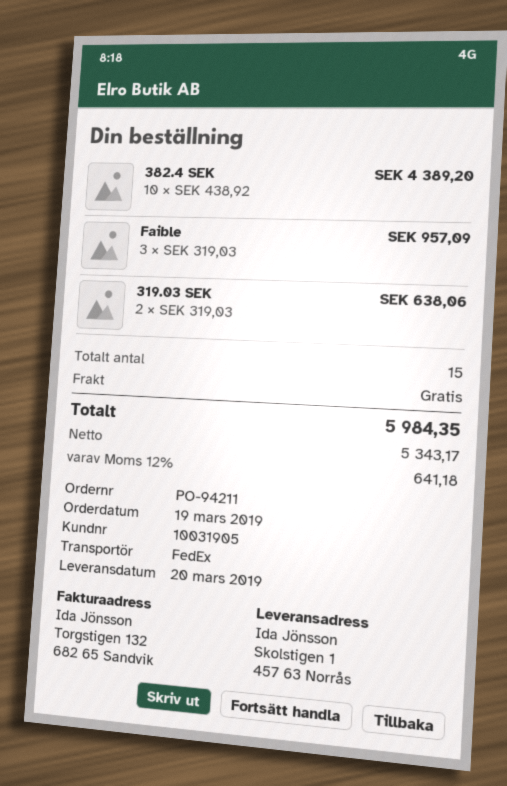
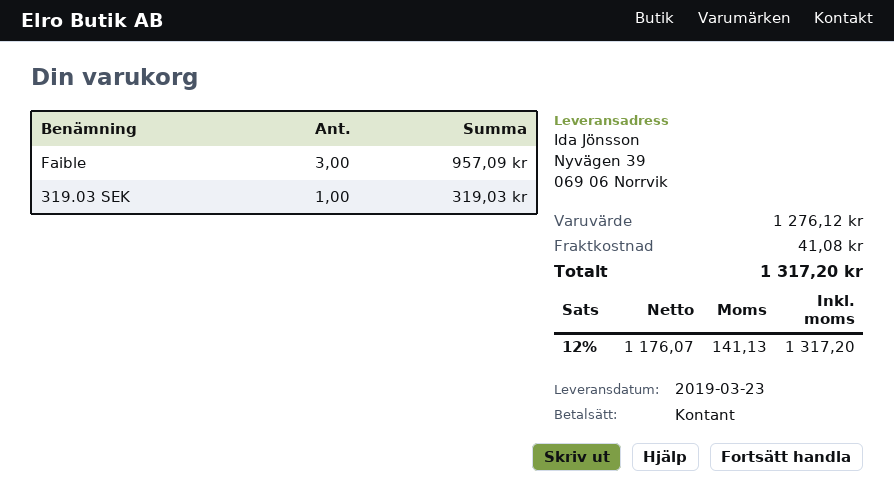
delivery date: 2019-03-20 -> 2019-03-23
ship to: Skolstigen 1, 457 63 Norrås -> Nyvägen 39, 069 06 Norrvik
382.4 SEK: 10 for 4389.20 -> none
319.03 SEK: 2 for 638.06 -> 1 for 319.03
shipping: 0.00 -> 41.08
net: 5343.17 -> 1176.07
tax: 12% = 641.18 -> 12% = 141.13
total: 5984.35 -> 1317.20

